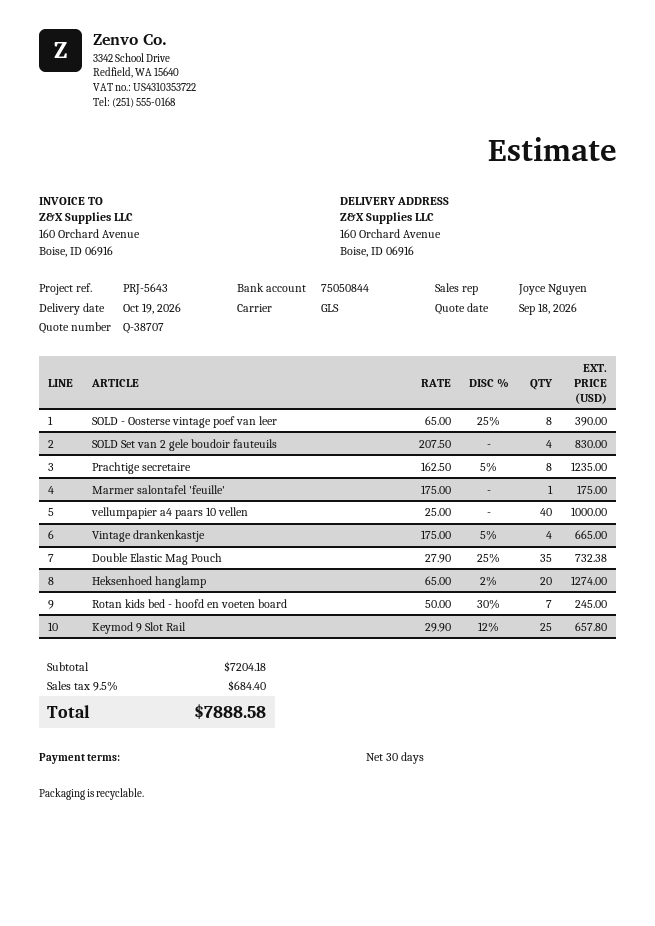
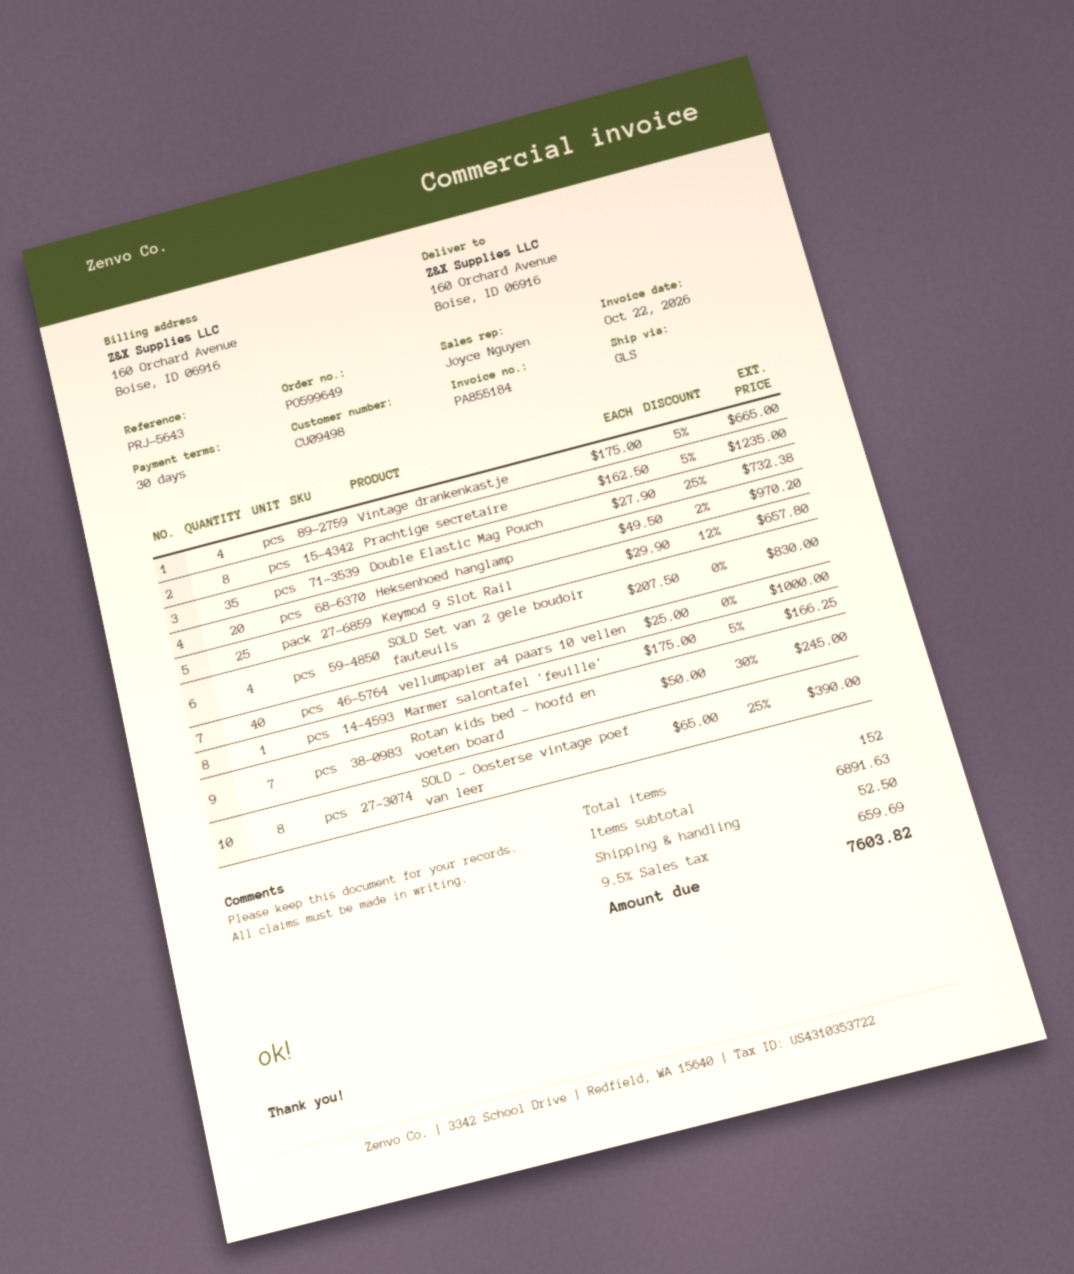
Marmer salontafel 'feuille': 1 x 175.00 = 175.00 -> 1 x 175.00 - 5% = 166.25
Heksenhoed hanglamp: 20 x 65.00 - 2% = 1274.00 -> 20 x 49.50 - 2% = 970.20
subtotal: 7204.18 -> 6891.63
shipping: none -> 52.50
tax: 9.5% = 684.40 -> 9.5% = 659.69
total: 7888.58 -> 7603.82

